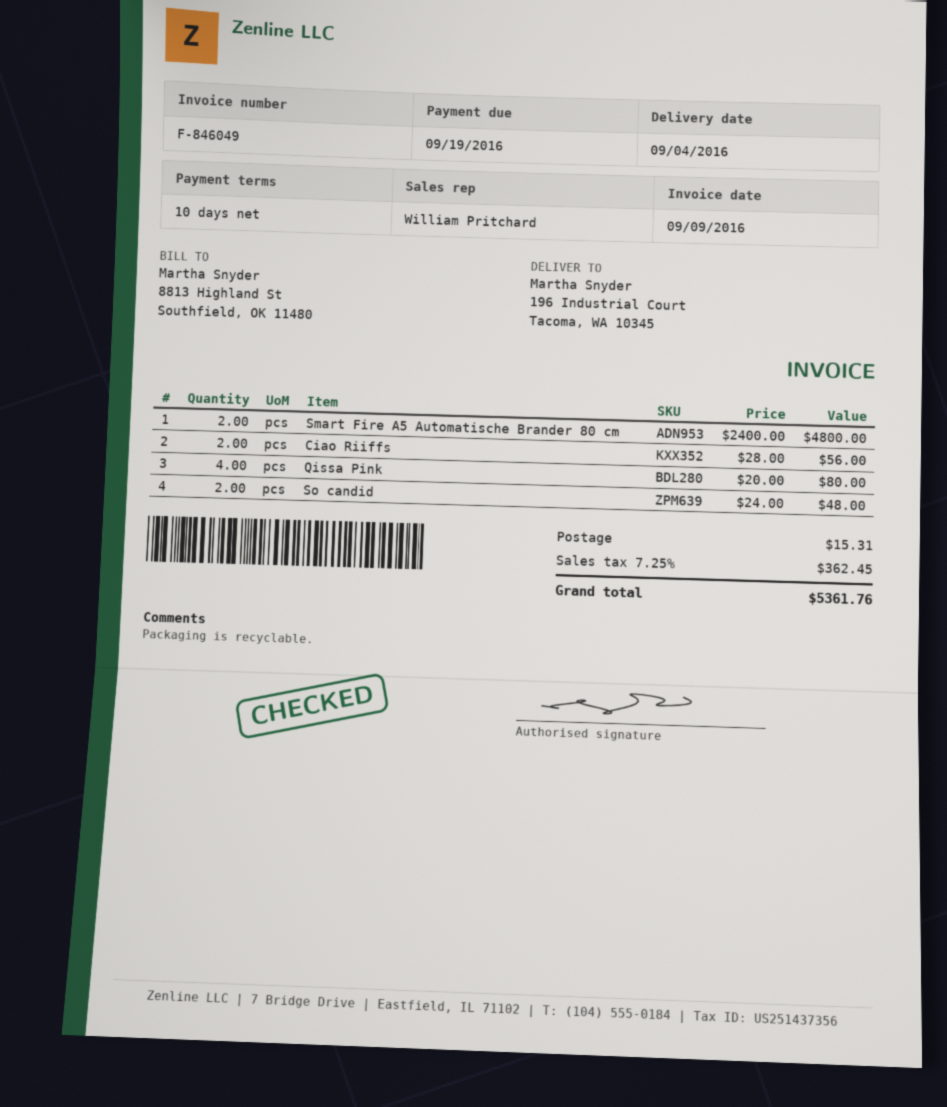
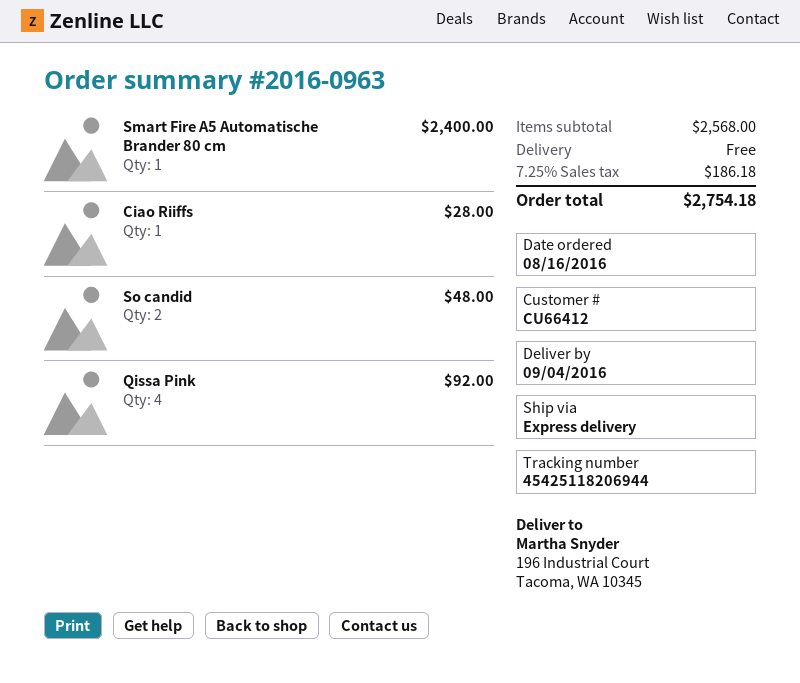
Smart Fire A5 Automatische Brander 80 cm: 2 for 4800.00 -> 1 for 2400.00
Ciao Riiffs: 2 for 56.00 -> 1 for 28.00
Qissa Pink: 4 for 80.00 -> 4 for 92.00
shipping: 15.31 -> 0.00
tax: 7.25% = 362.45 -> 7.25% = 186.18
total: 5361.76 -> 2754.18

